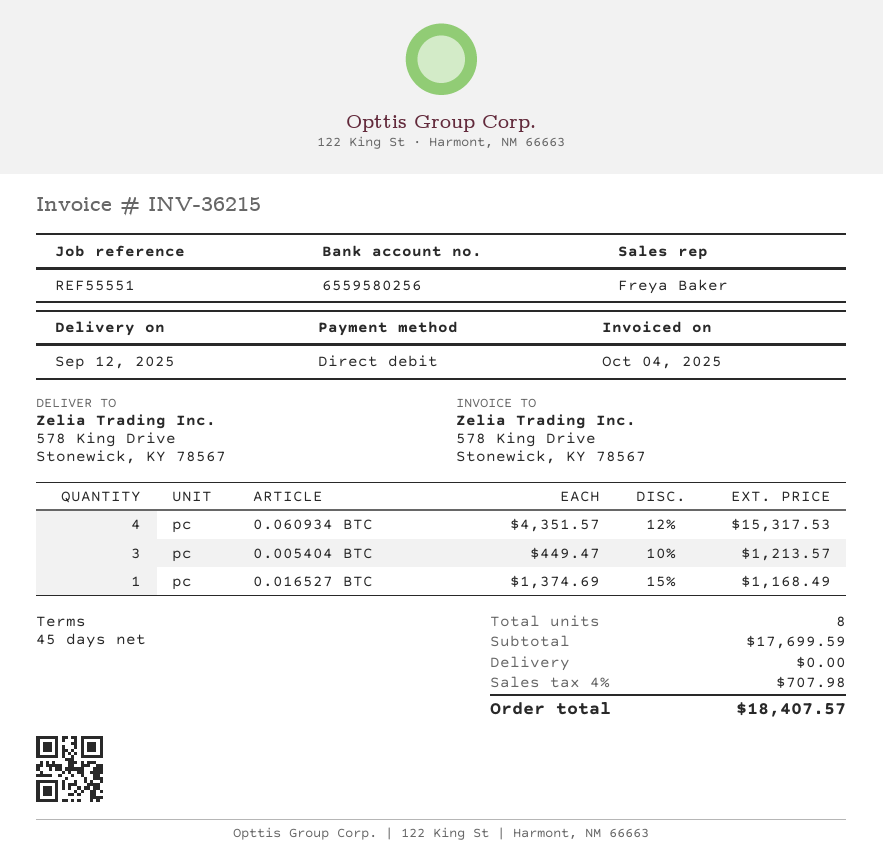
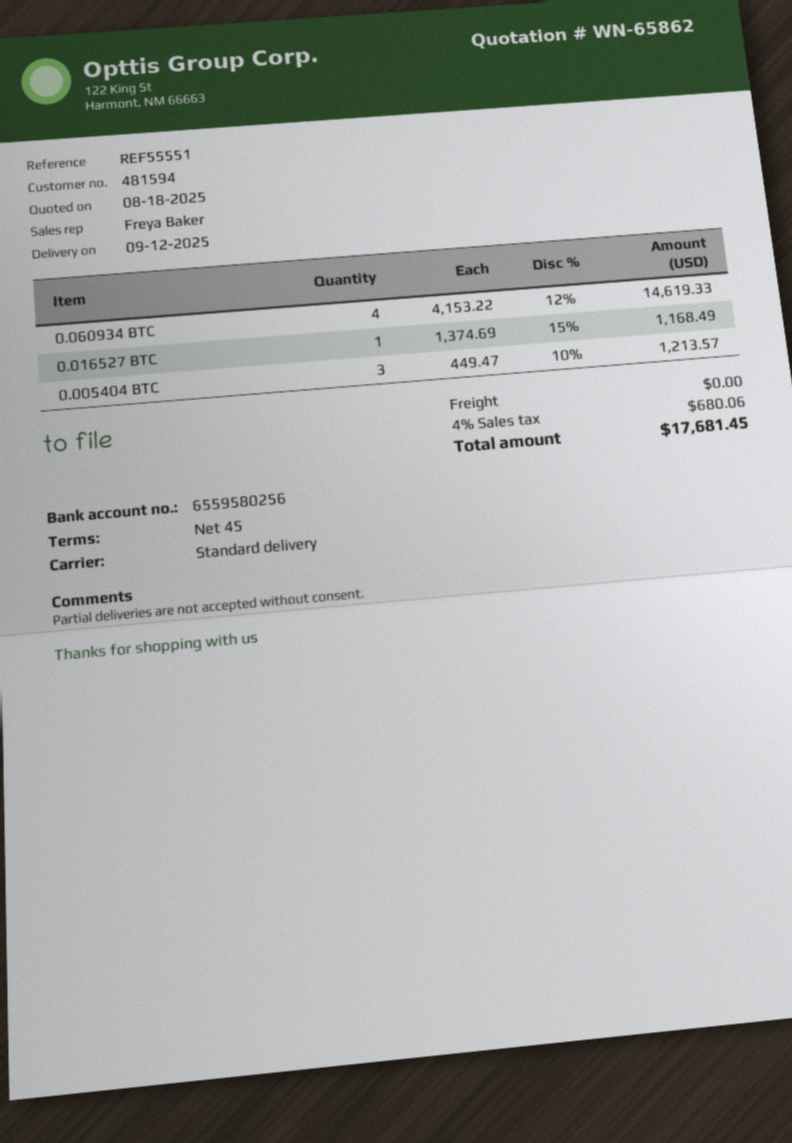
0.060934 BTC: 4 x 4351.57 - 12% = 15317.53 -> 4 x 4153.22 - 12% = 14619.33
tax: 4% = 707.98 -> 4% = 680.06
total: 18407.57 -> 17681.45

